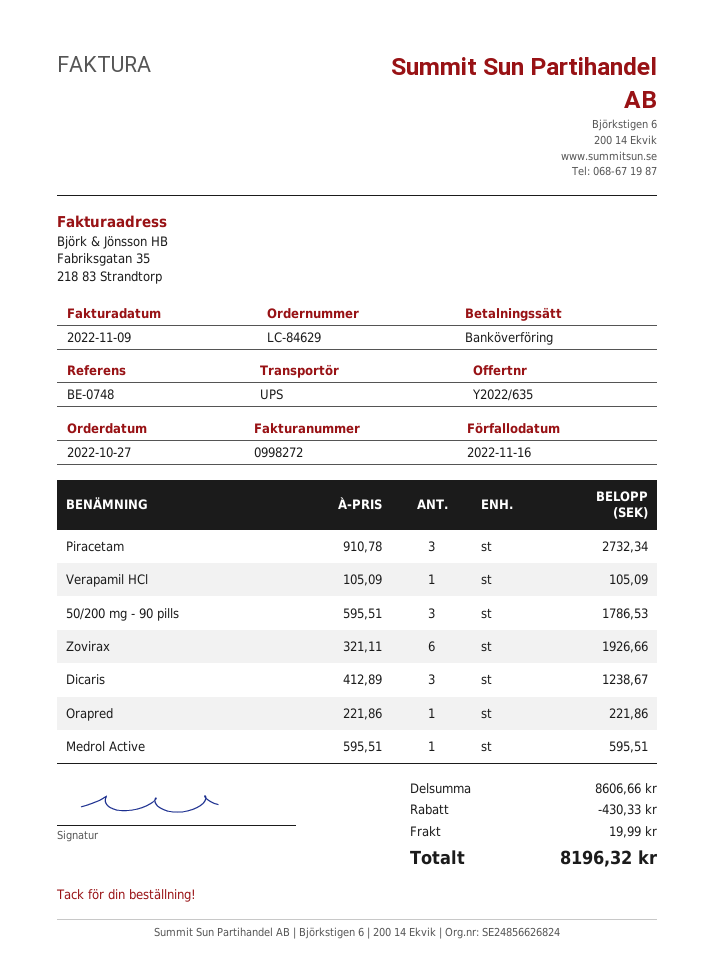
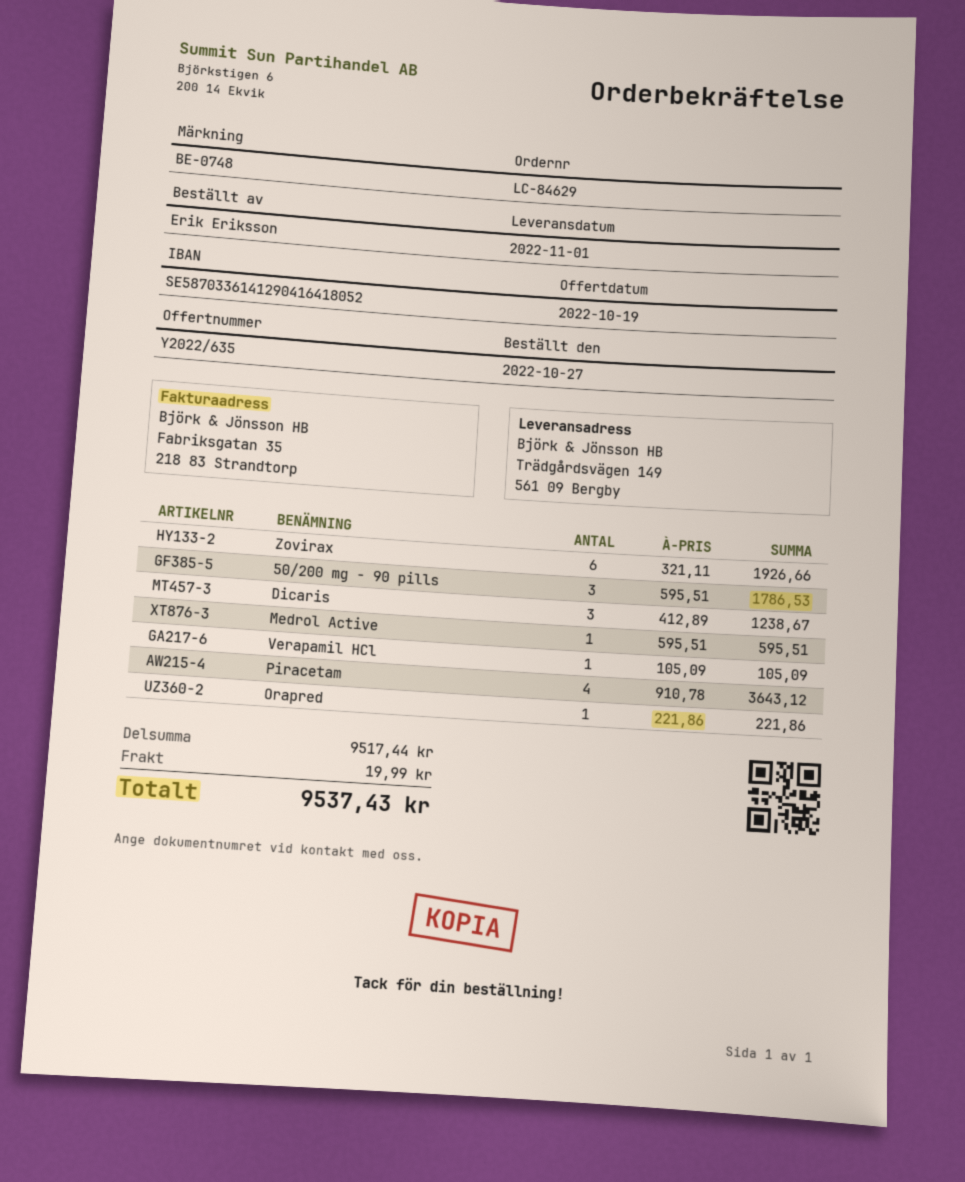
Piracetam: 3 x 910.78 = 2732.34 -> 4 x 910.78 = 3643.12
subtotal: 8606.66 -> 9517.44
discount: 430.33 -> none
total: 8196.32 -> 9537.43

